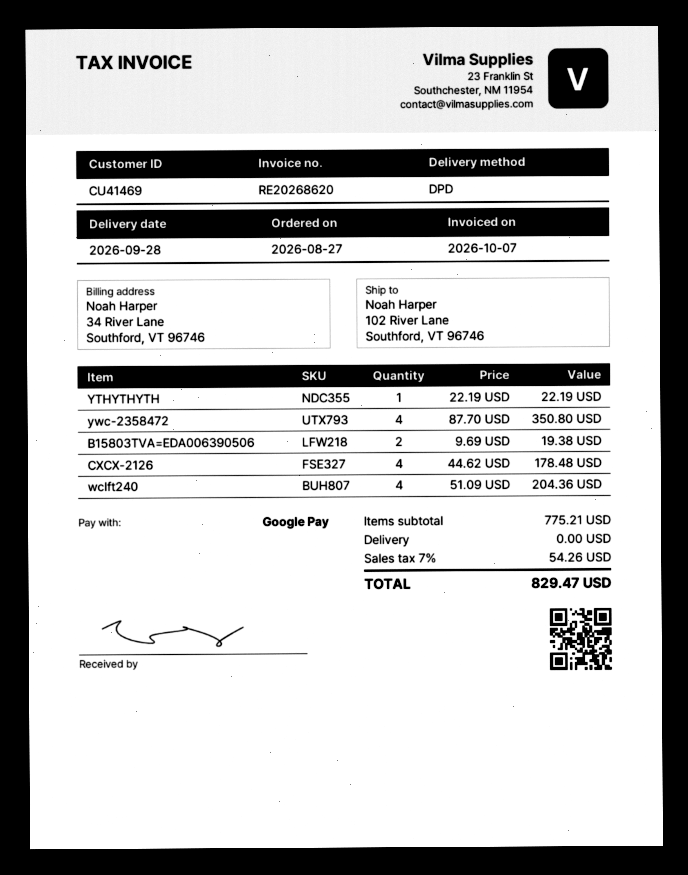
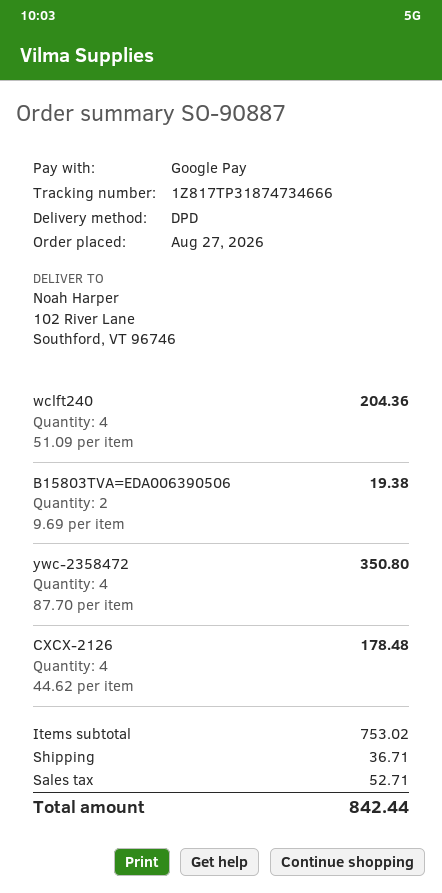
YTHYTHYTH: 1 x 22.19 = 22.19 -> none
subtotal: 775.21 -> 753.02
shipping: 0.00 -> 36.71
tax: 54.26 -> 52.71
total: 829.47 -> 842.44

